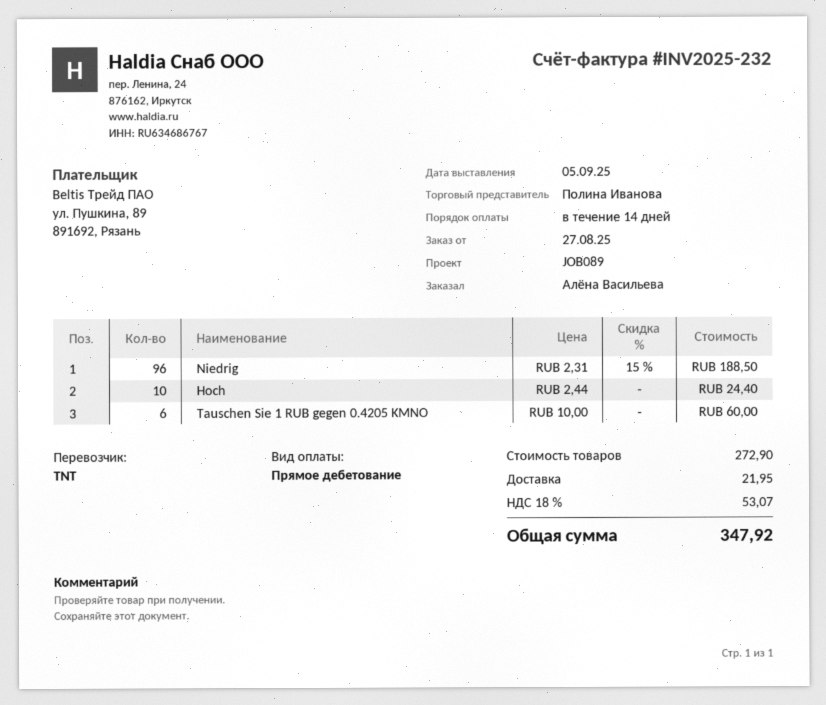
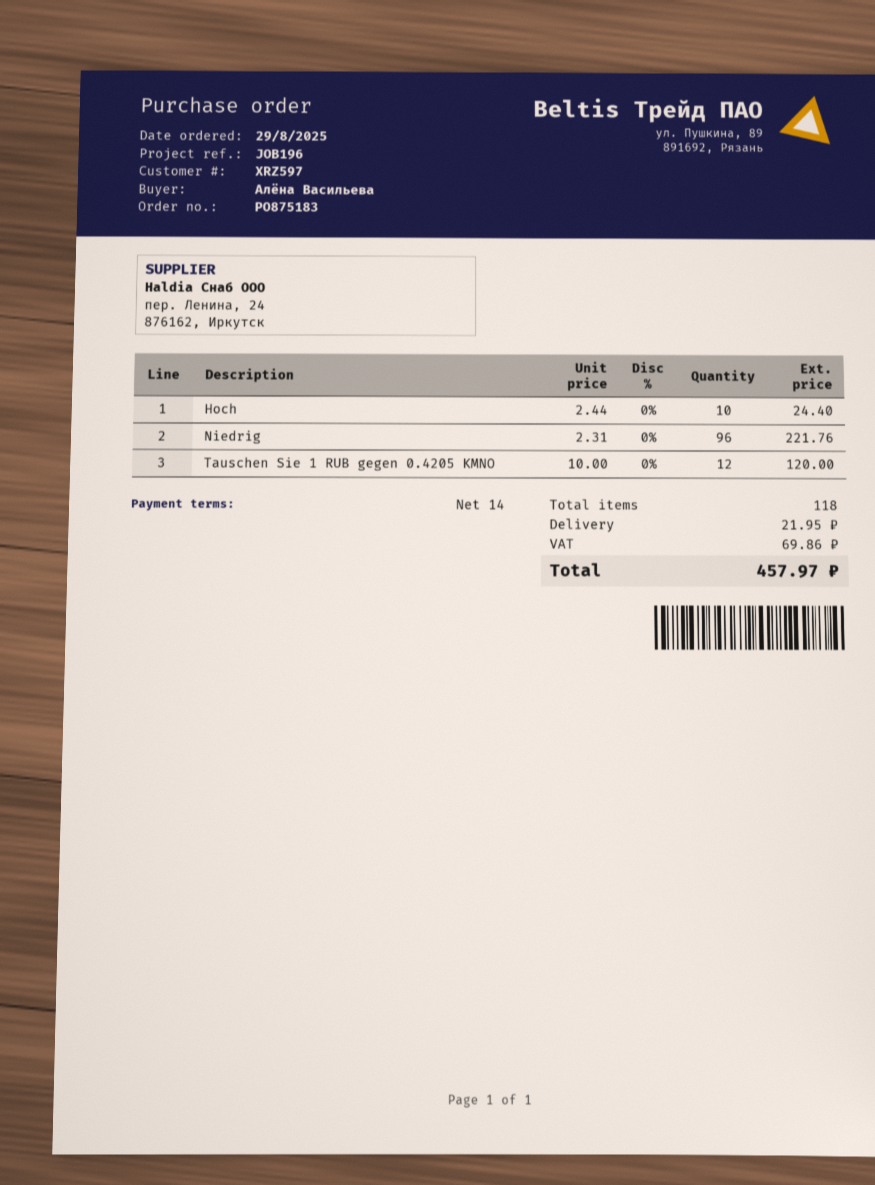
order date: 2025-08-27 -> 2025-08-29
reference: JOB089 -> JOB196
Niedrig: 96 x 2.31 - 15% = 188.50 -> 96 x 2.31 = 221.76
Tauschen Sie 1 RUB gegen 0.4205 KMNO: 6 x 10.00 = 60.00 -> 12 x 10.00 = 120.00
tax: 53.07 -> 69.86
total: 347.92 -> 457.97

